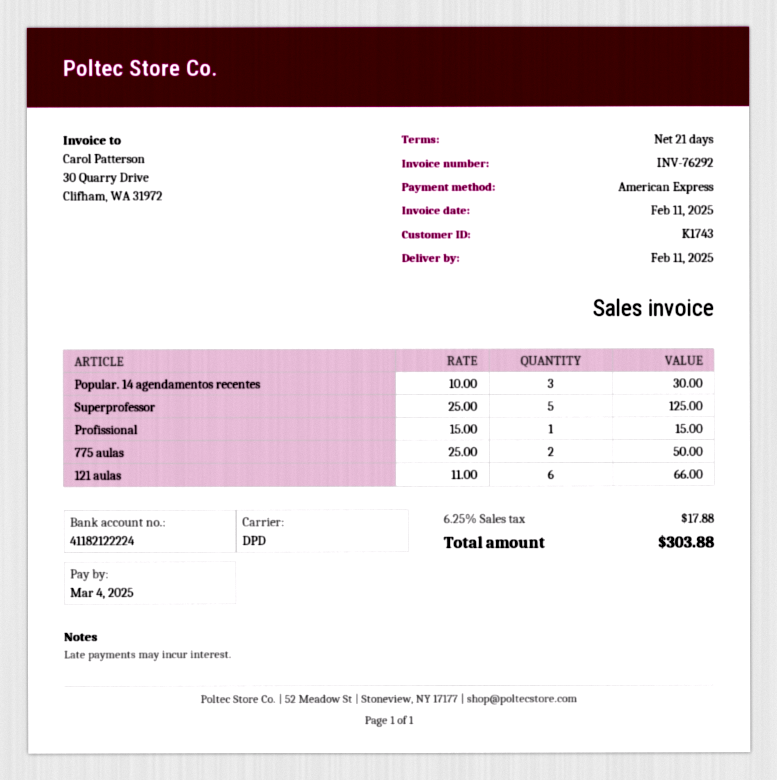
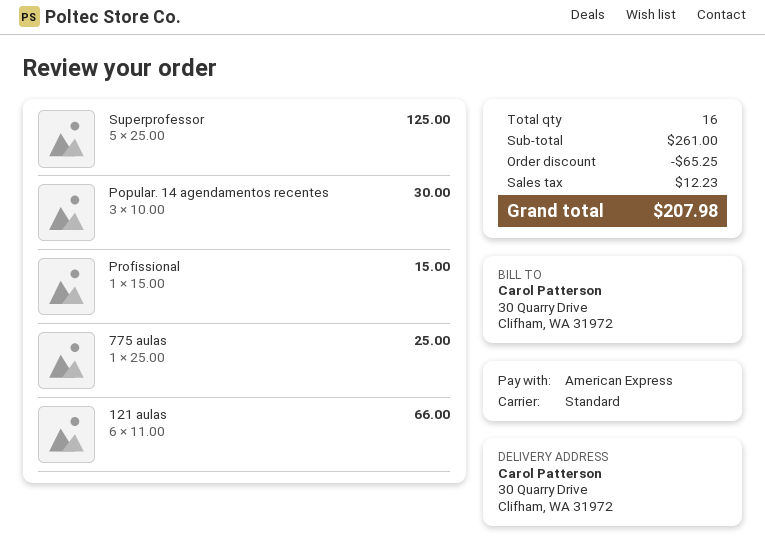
shipping method: DPD -> standard
775 aulas: 2 x 25.00 = 50.00 -> 1 x 25.00 = 25.00
discount: none -> 65.25
tax: 17.88 -> 12.23
total: 303.88 -> 207.98

